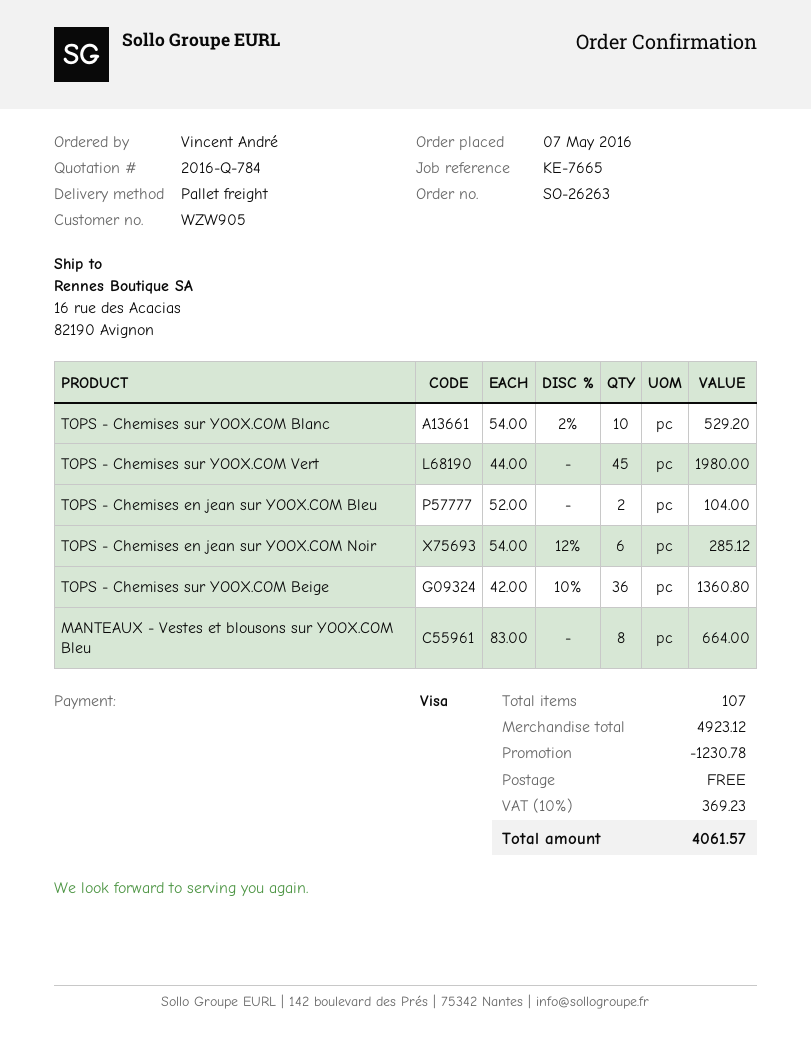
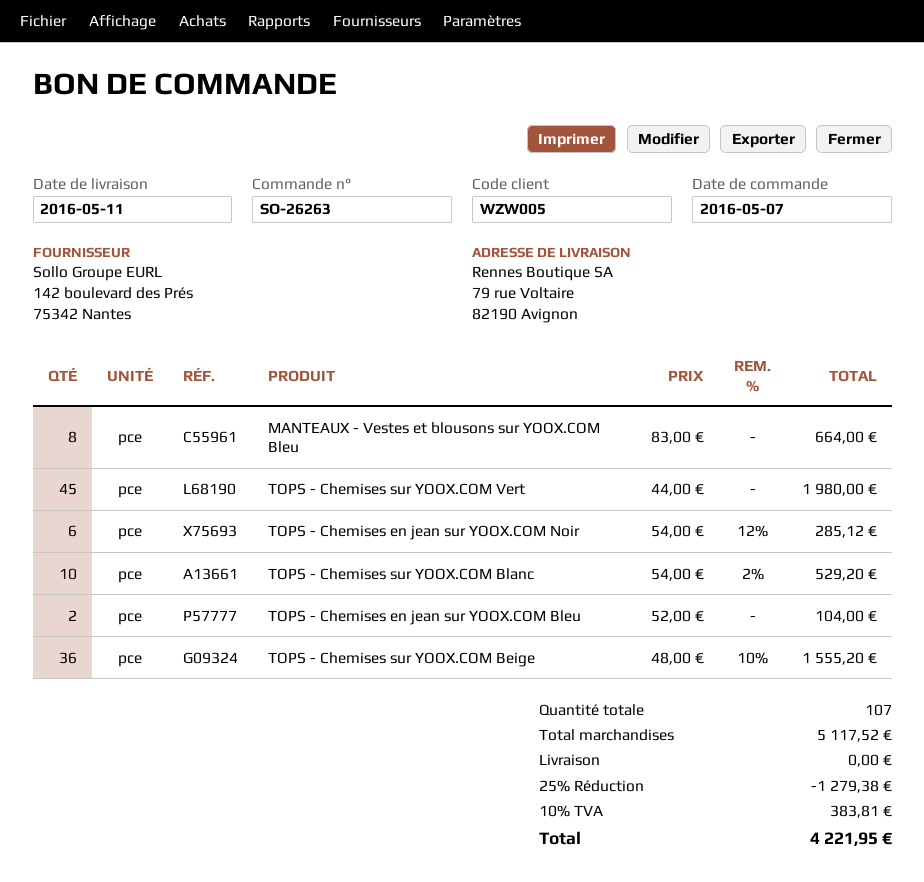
customer number: WZW905 -> WZW005
ship to: 16 rue des Acacias, 82190 Avignon -> 79 rue Voltaire, 82190 Avignon
TOPS - Chemises sur YOOX.COM Beige: 36 x 42.00 - 10% = 1360.80 -> 36 x 48.00 - 10% = 1555.20
subtotal: 4923.12 -> 5117.52
discount: 1230.78 -> 1279.38
tax: 10% = 369.23 -> 10% = 383.81
total: 4061.57 -> 4221.95

